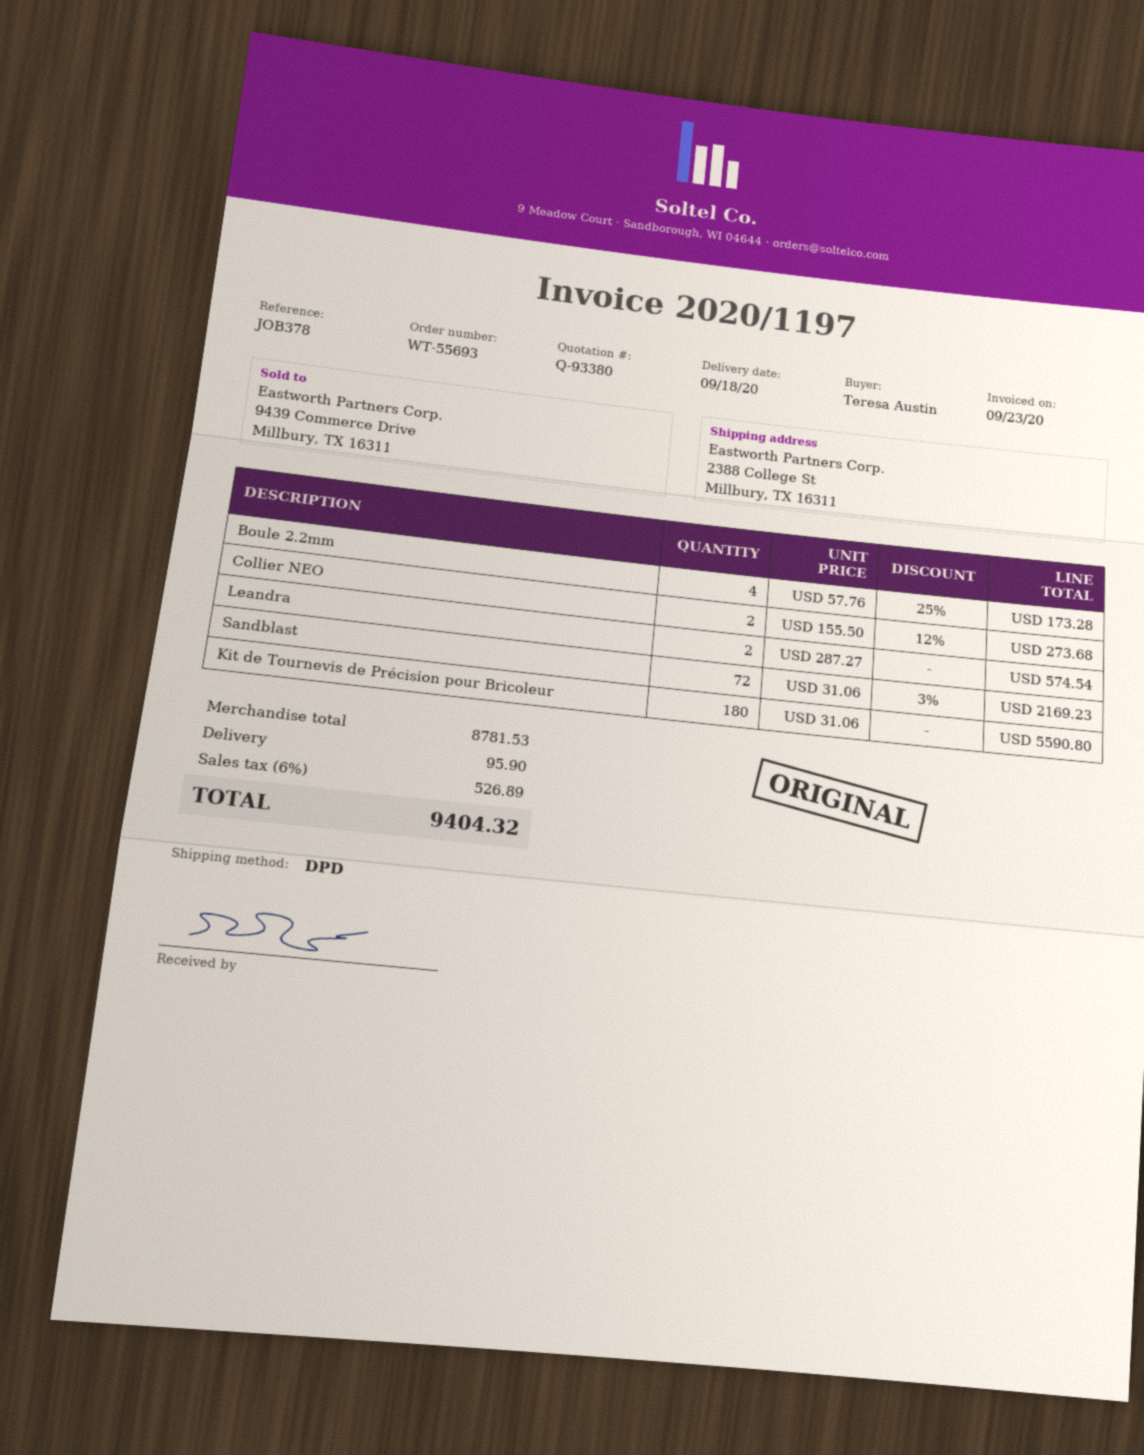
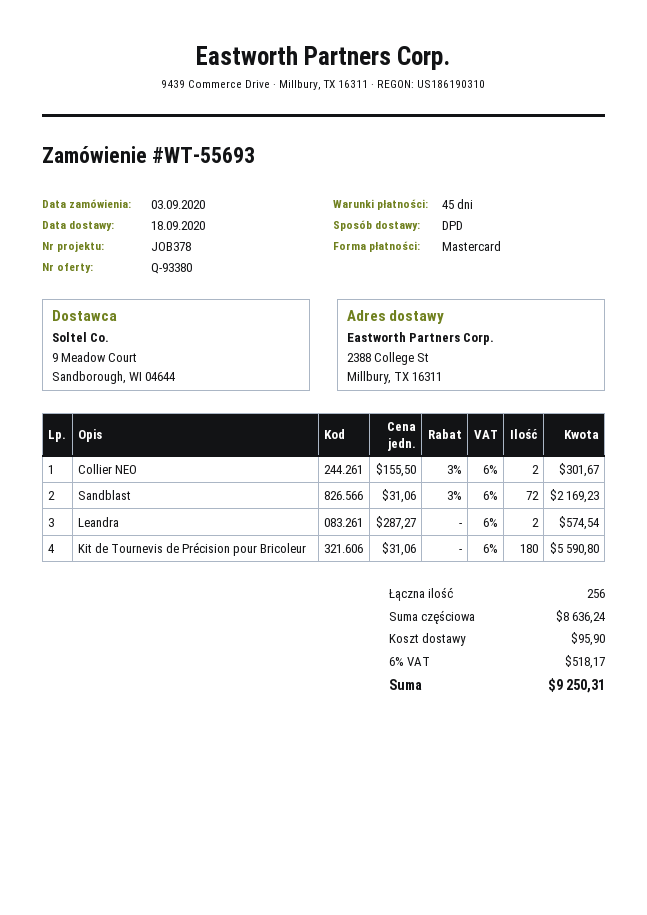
Boule 2.2mm: 4 x 57.76 - 25% = 173.28 -> none
Collier NEO: 2 x 155.50 - 12% = 273.68 -> 2 x 155.50 - 3% = 301.67
subtotal: 8781.53 -> 8636.24
tax: 6% = 526.89 -> 6% = 518.17
total: 9404.32 -> 9250.31

